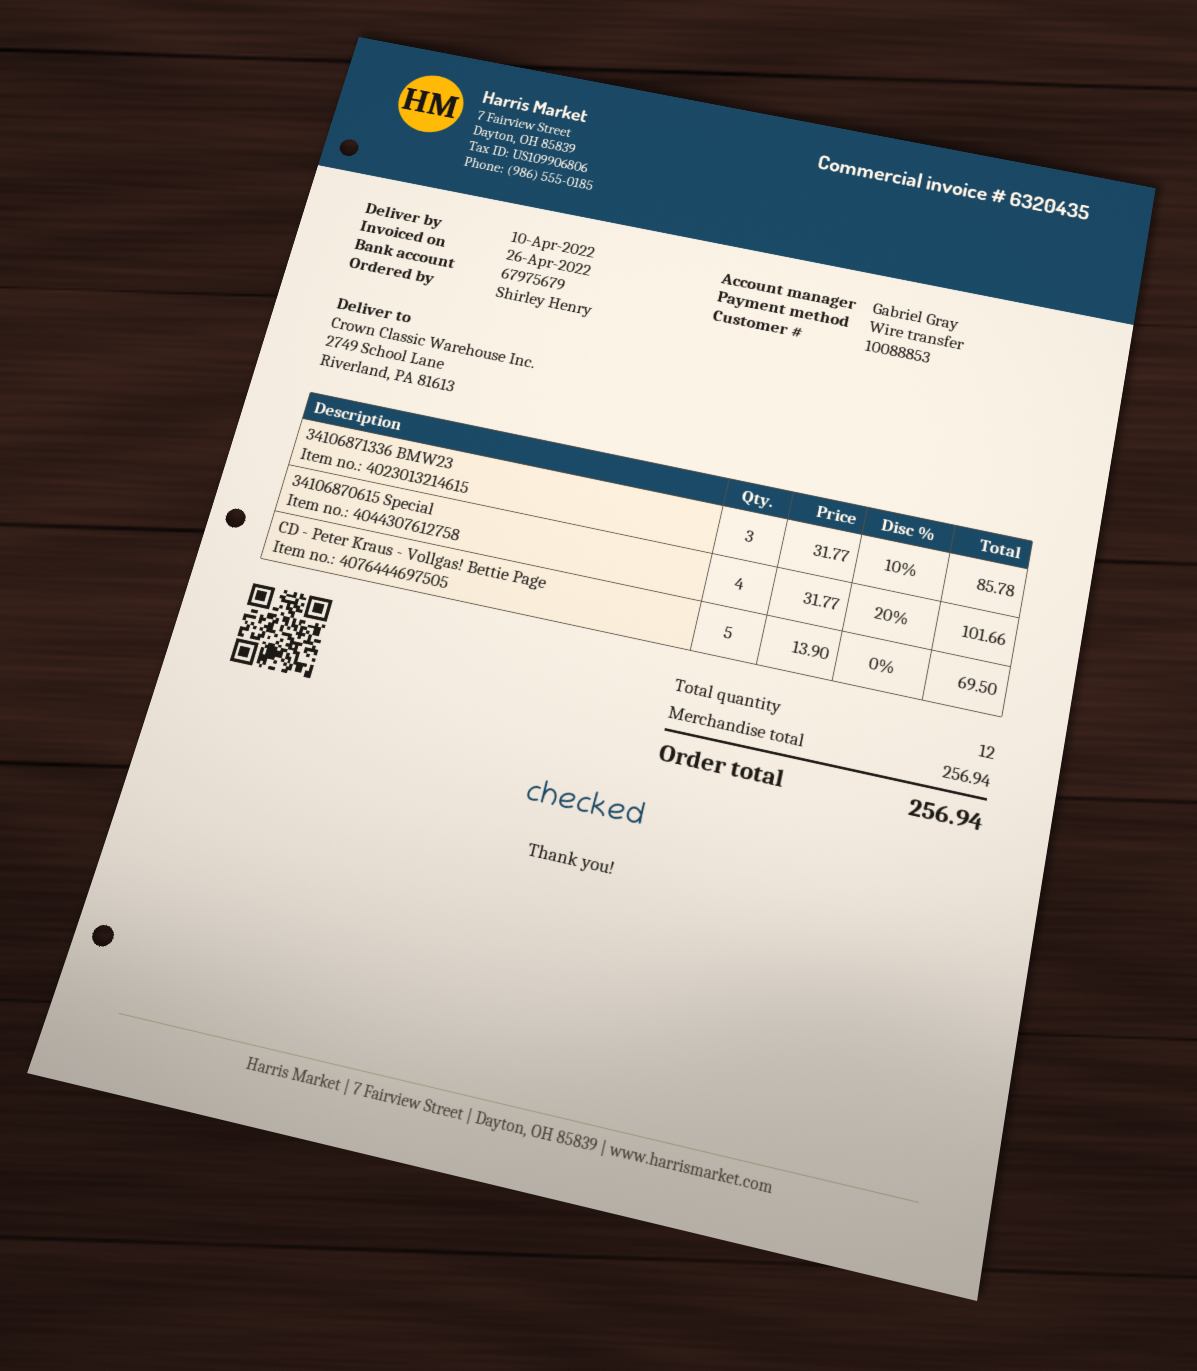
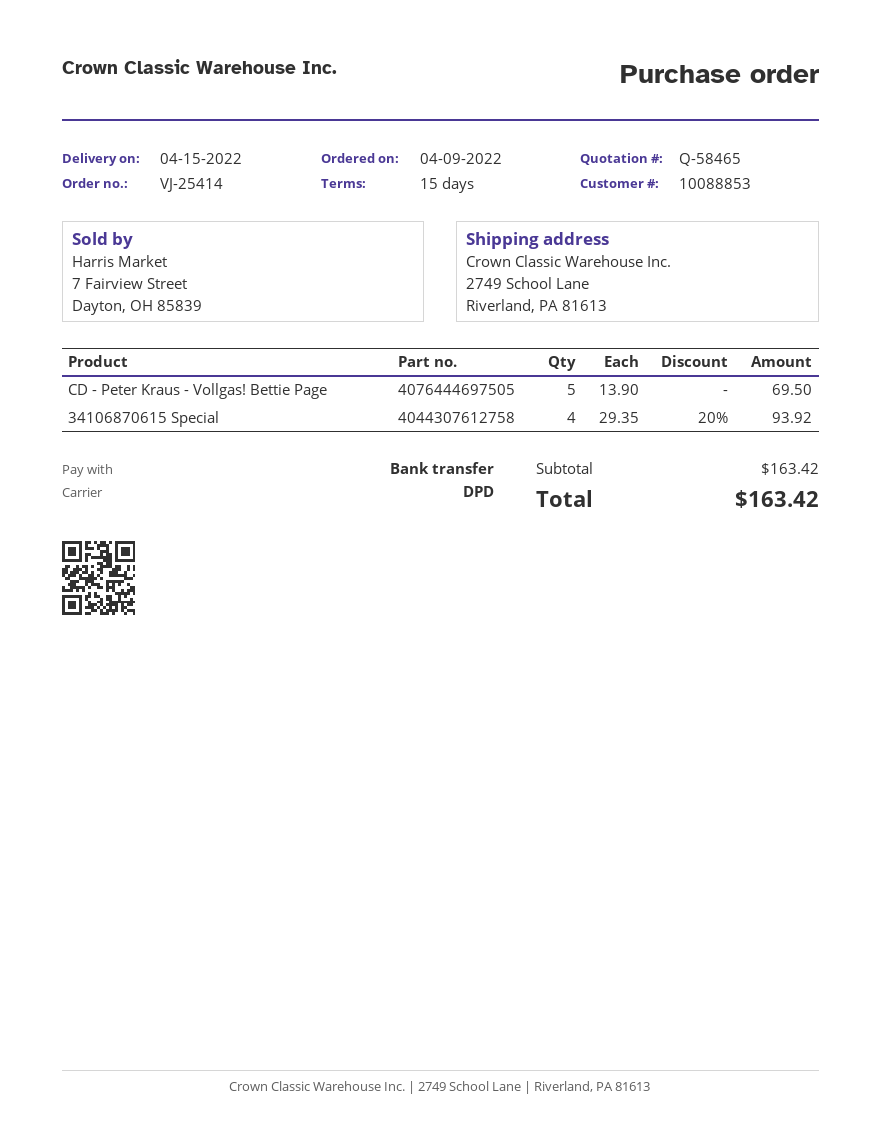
delivery date: 2022-04-10 -> 2022-04-15
34106871336 BMW23: 3 x 31.77 - 10% = 85.78 -> none
34106870615 Special: 4 x 31.77 - 20% = 101.66 -> 4 x 29.35 - 20% = 93.92
subtotal: 256.94 -> 163.42
total: 256.94 -> 163.42

